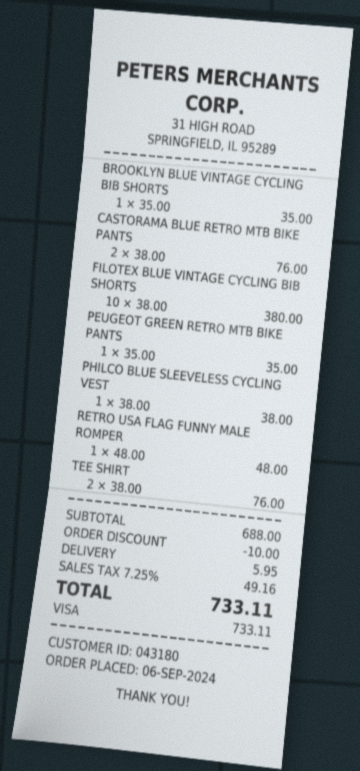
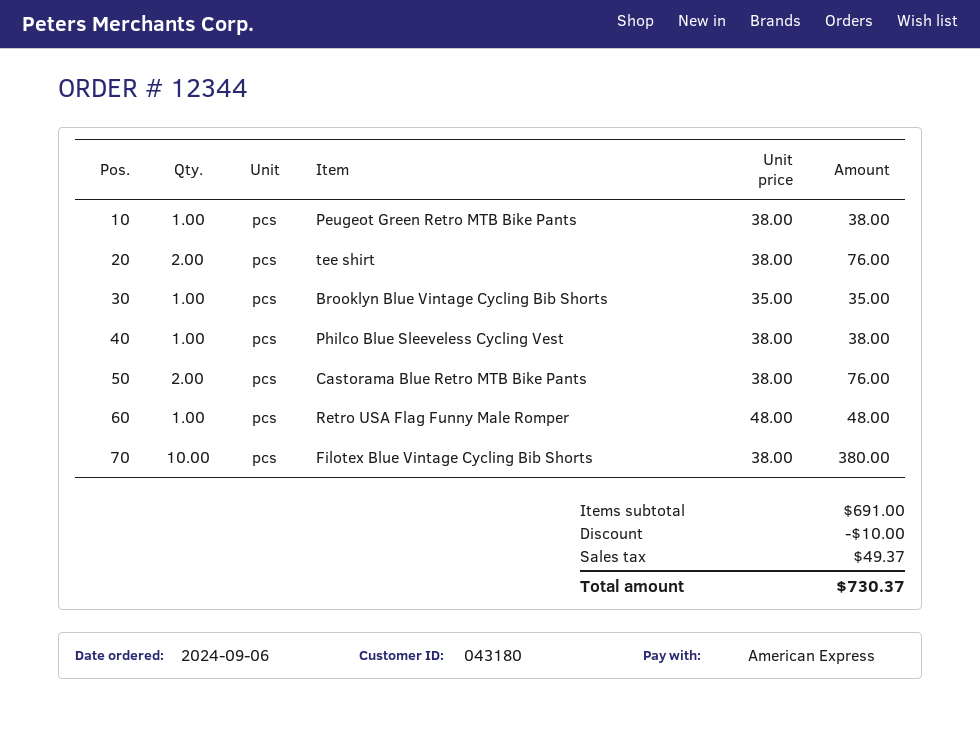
payment method: Visa -> American Express
PEUGEOT GREEN RETRO MTB BIKE PANTS: 1 x 35.00 = 35.00 -> 1 x 38.00 = 38.00
subtotal: 688.00 -> 691.00
shipping: 5.95 -> none
tax: 49.16 -> 49.37
total: 733.11 -> 730.37

